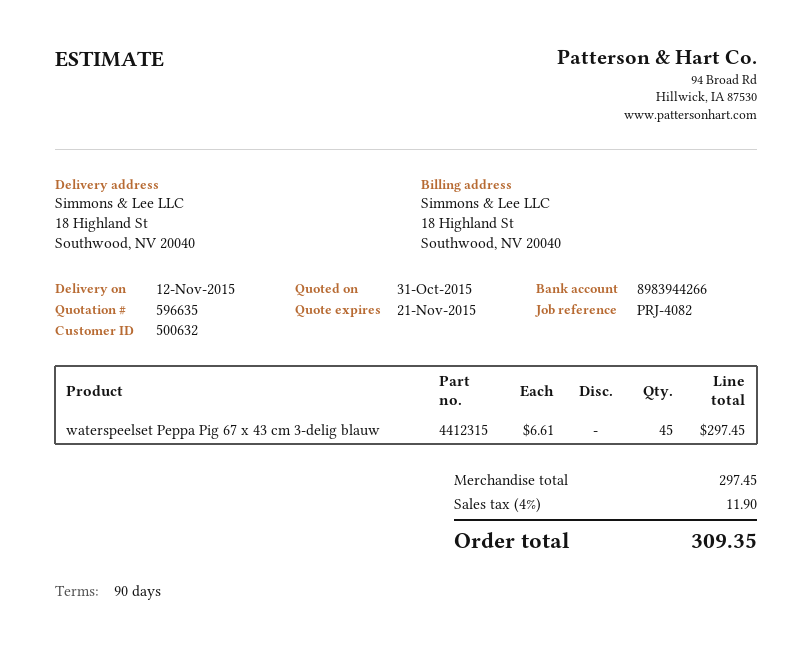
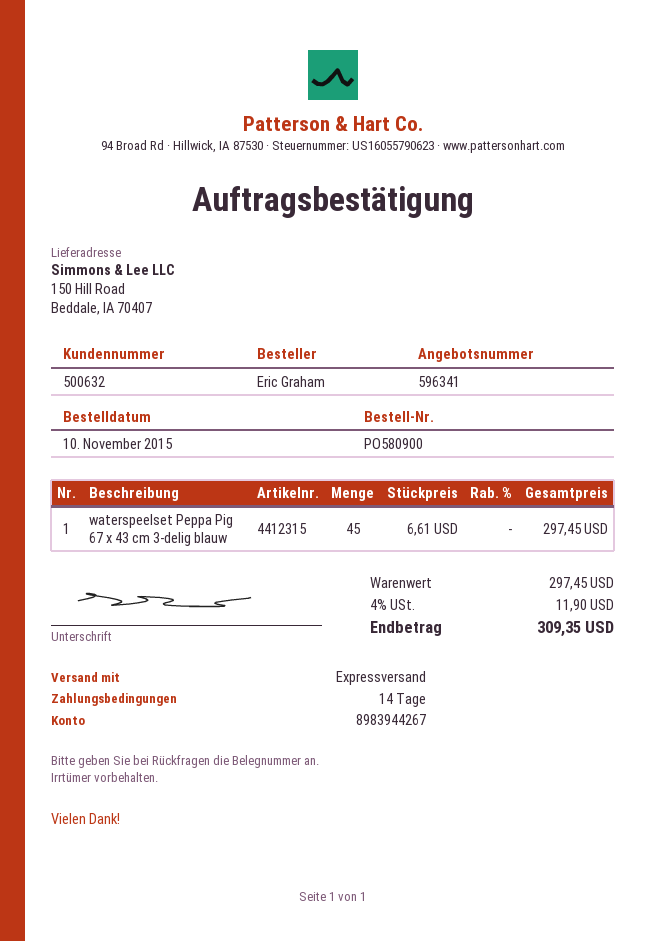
quote number: 596635 -> 596341
payment terms: 90 days -> 14 days
bank account: 8983944266 -> 8983944267
ship to: 18 Highland St, Southwood, NV 20040 -> 150 Hill Road, Beddale, IA 70407

